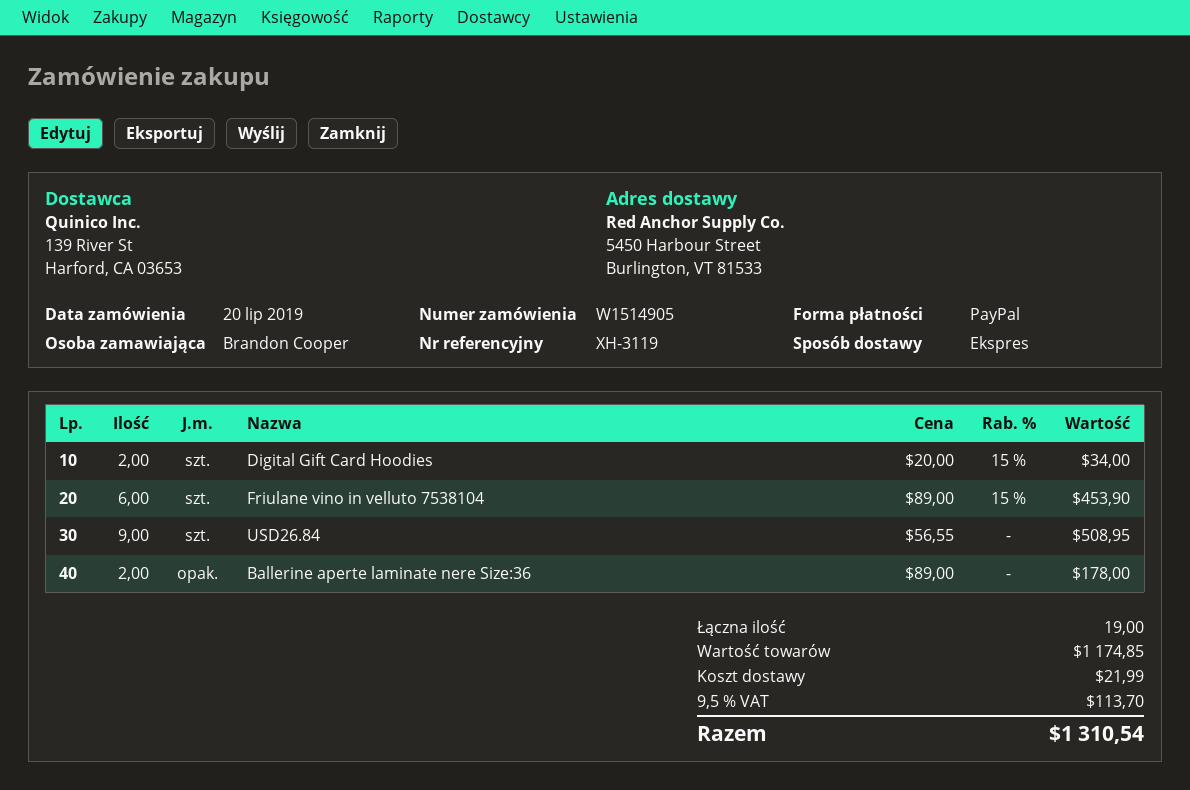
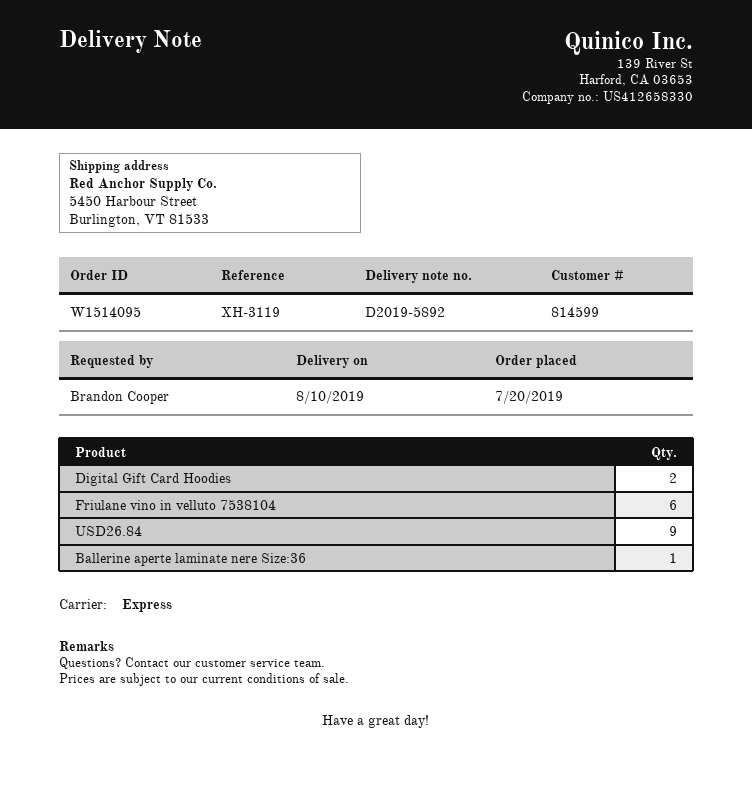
order number: W1514905 -> W1514095
Ballerine aperte laminate nere Size:36: 2 -> 1

